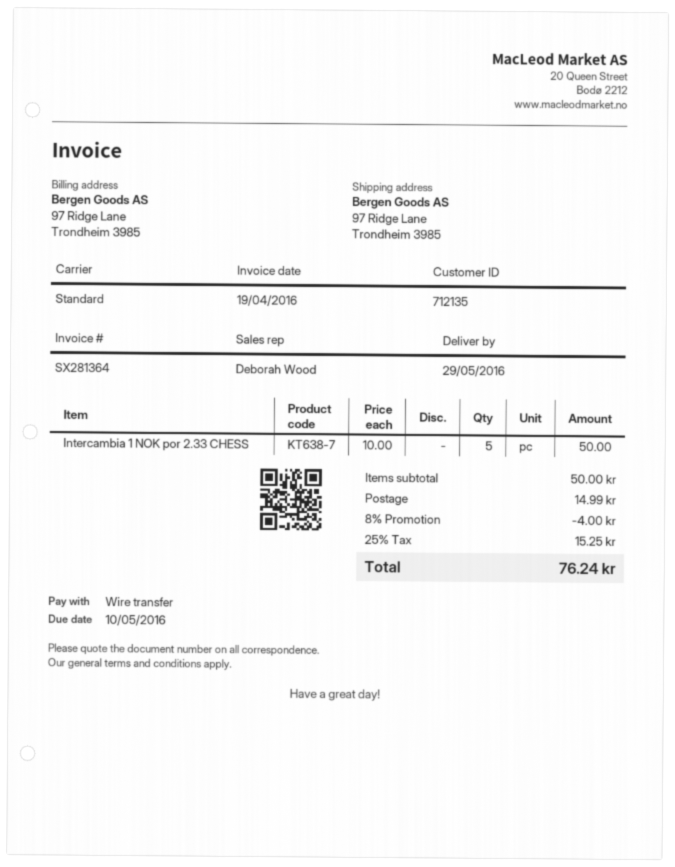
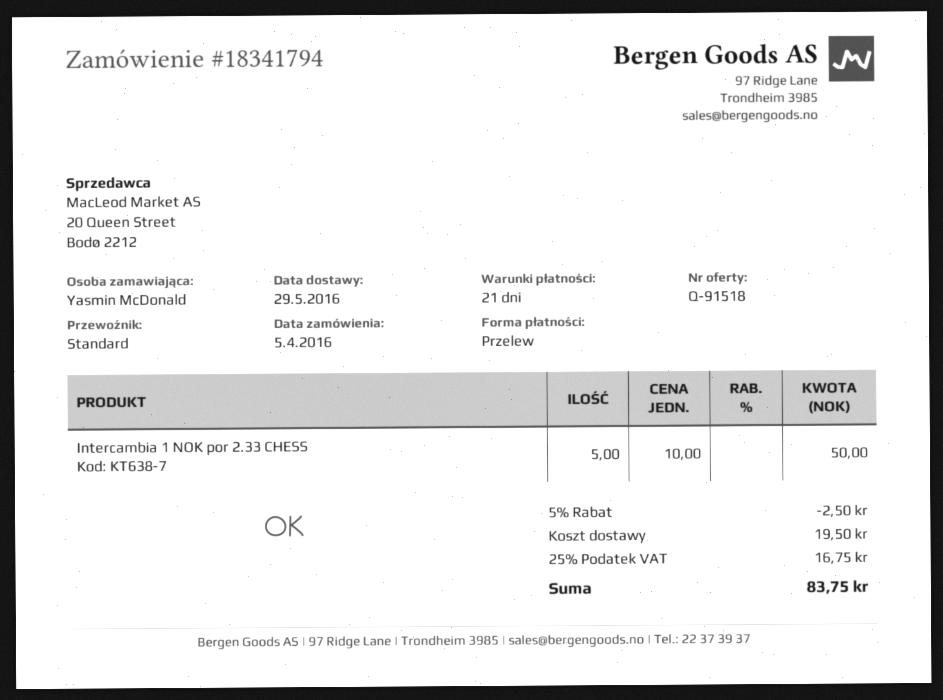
discount: 8% = 4.00 -> 5% = 2.50
shipping: 14.99 -> 19.50
tax: 25% = 15.25 -> 25% = 16.75
total: 76.24 -> 83.75

